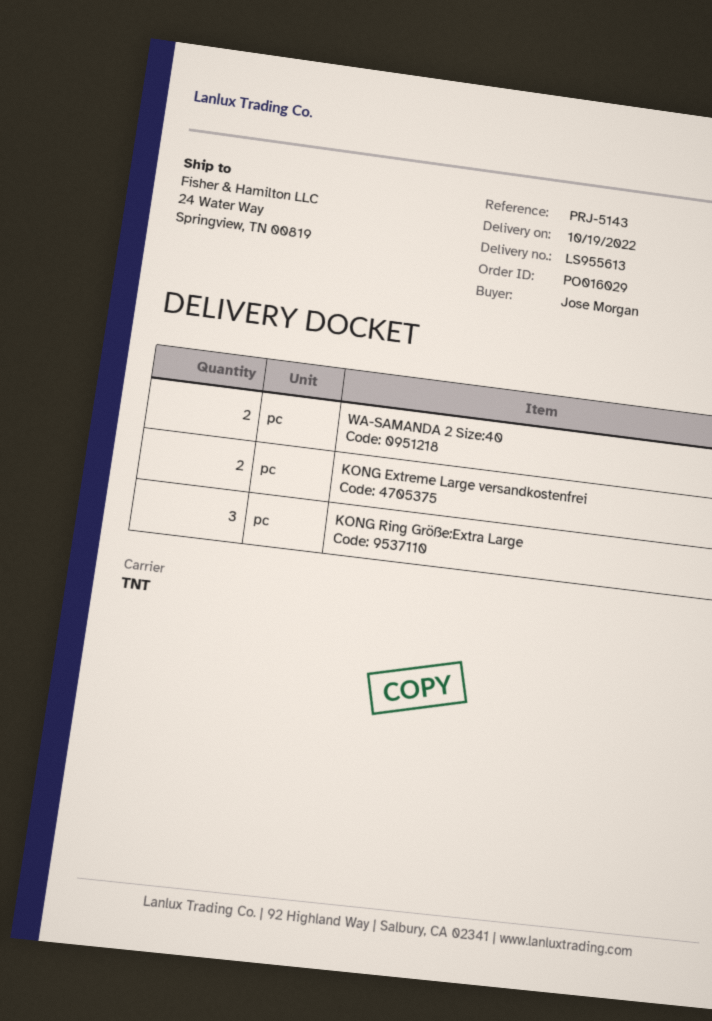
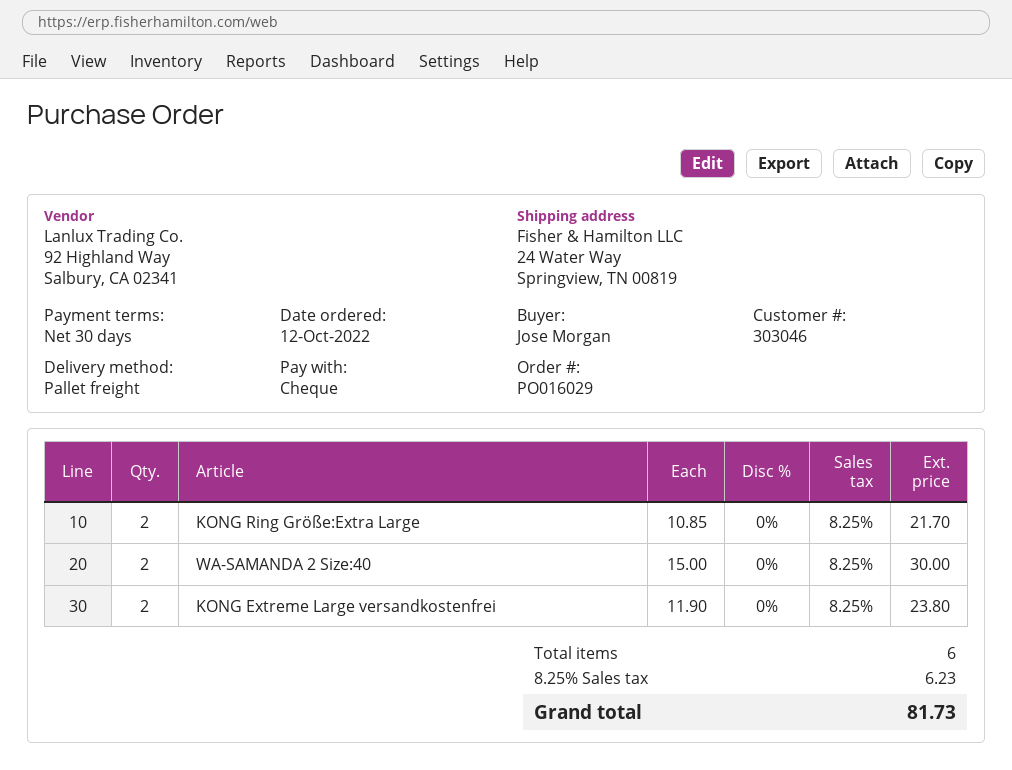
shipping method: TNT -> pallet freight
KONG Ring Größe:Extra Large: 3 -> 2

